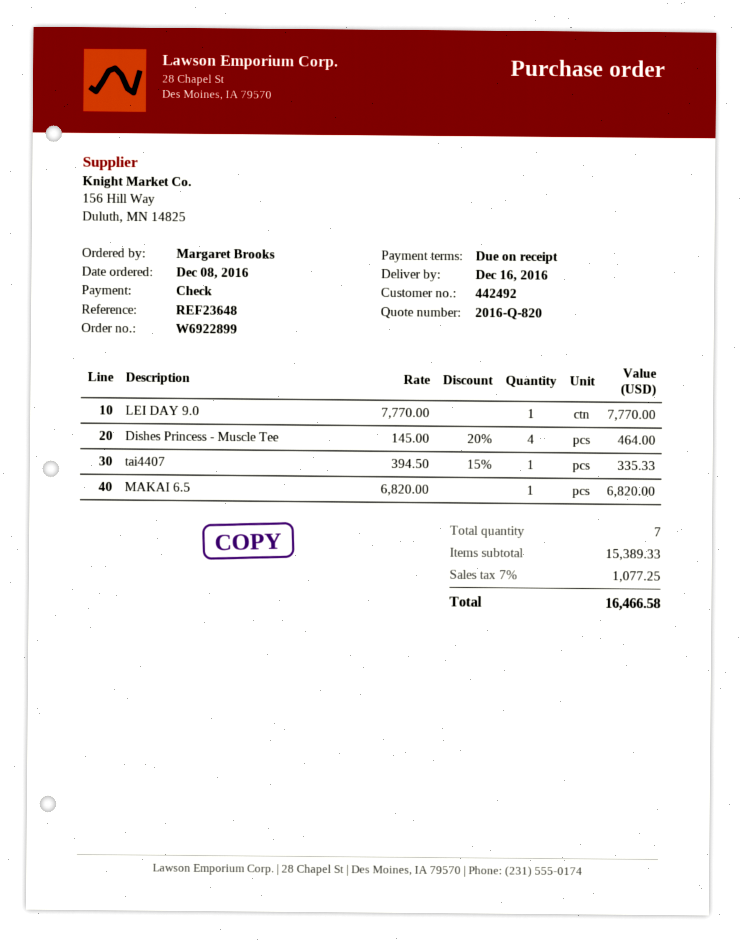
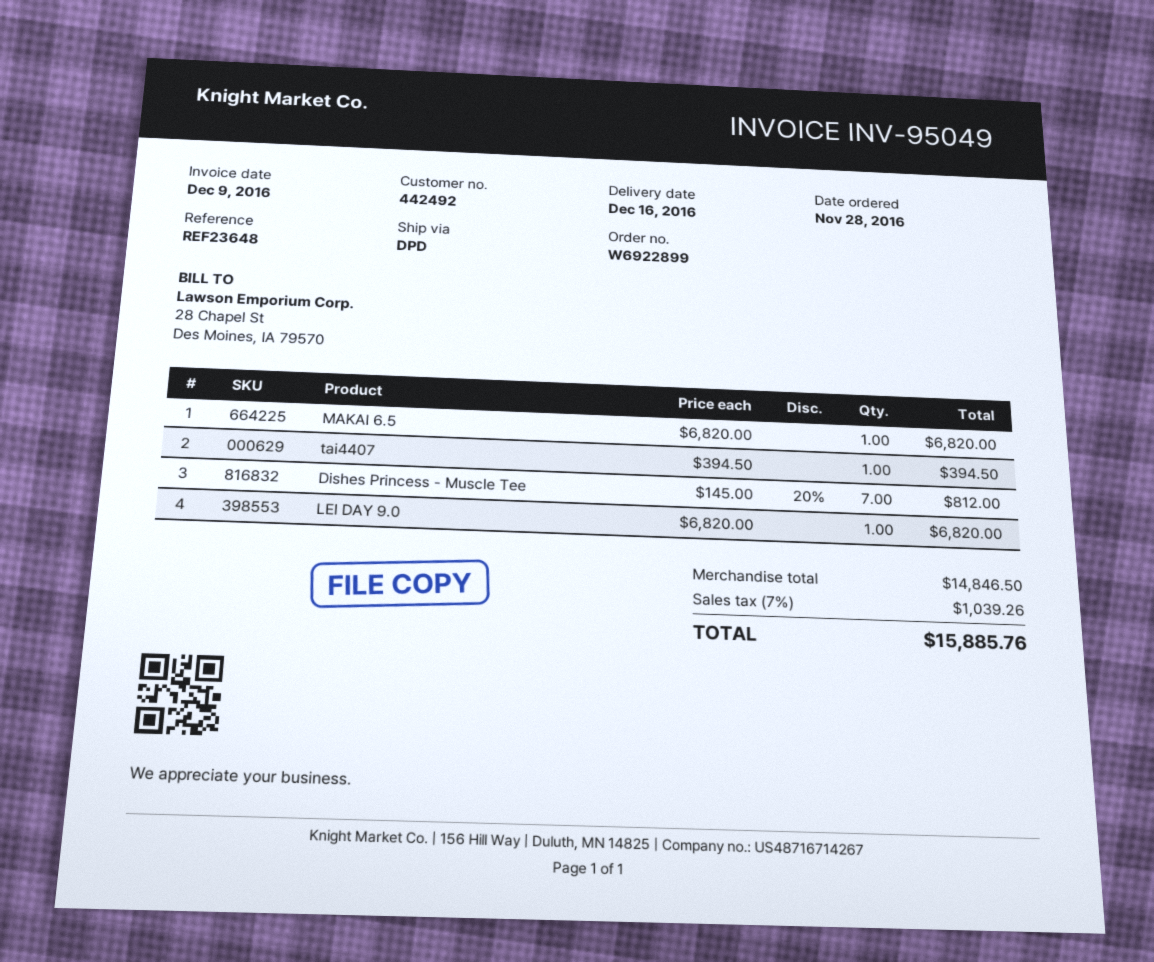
order date: 2016-12-08 -> 2016-11-28
LEI DAY 9.0: 1 x 7770.00 = 7770.00 -> 1 x 6820.00 = 6820.00
Dishes Princess - Muscle Tee: 4 x 145.00 - 20% = 464.00 -> 7 x 145.00 - 20% = 812.00
tai4407: 1 x 394.50 - 15% = 335.33 -> 1 x 394.50 = 394.50
subtotal: 15389.33 -> 14846.50
tax: 7% = 1077.25 -> 7% = 1039.26
total: 16466.58 -> 15885.76

